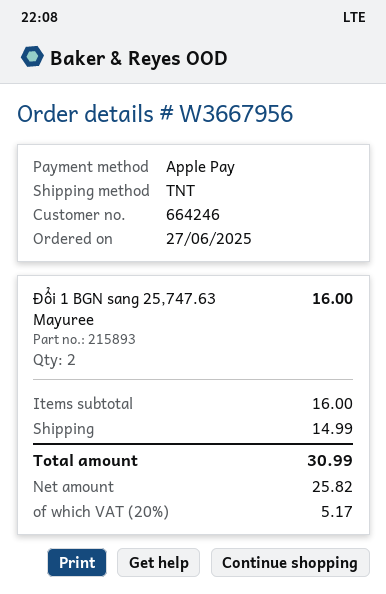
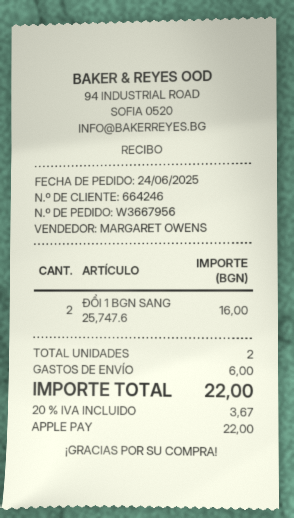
order date: 2025-06-27 -> 2025-06-24
shipping: 14.99 -> 6.00
tax: 20% = 5.17 -> 20% = 3.67
total: 30.99 -> 22.00

